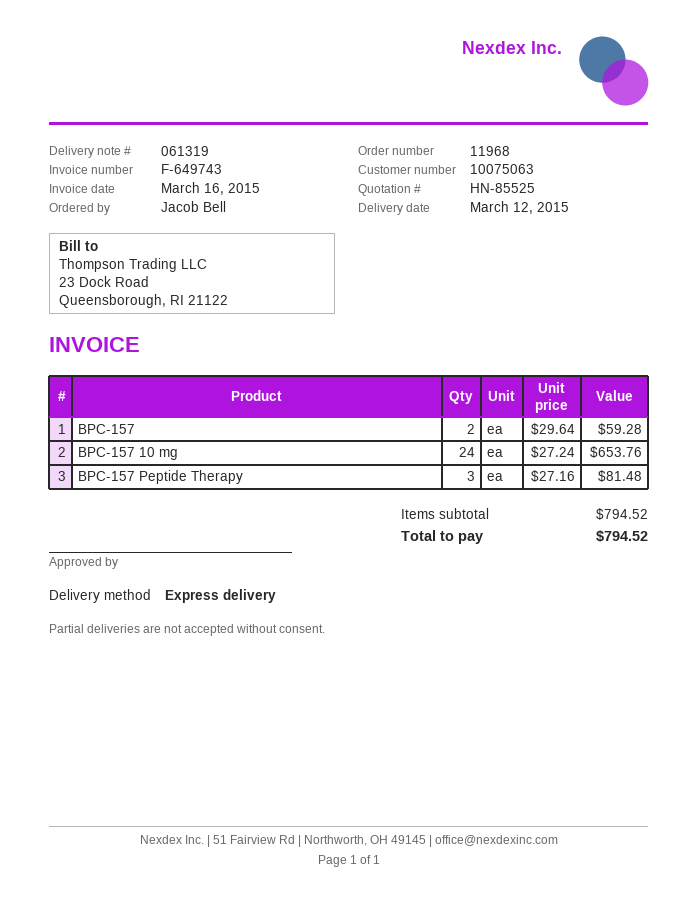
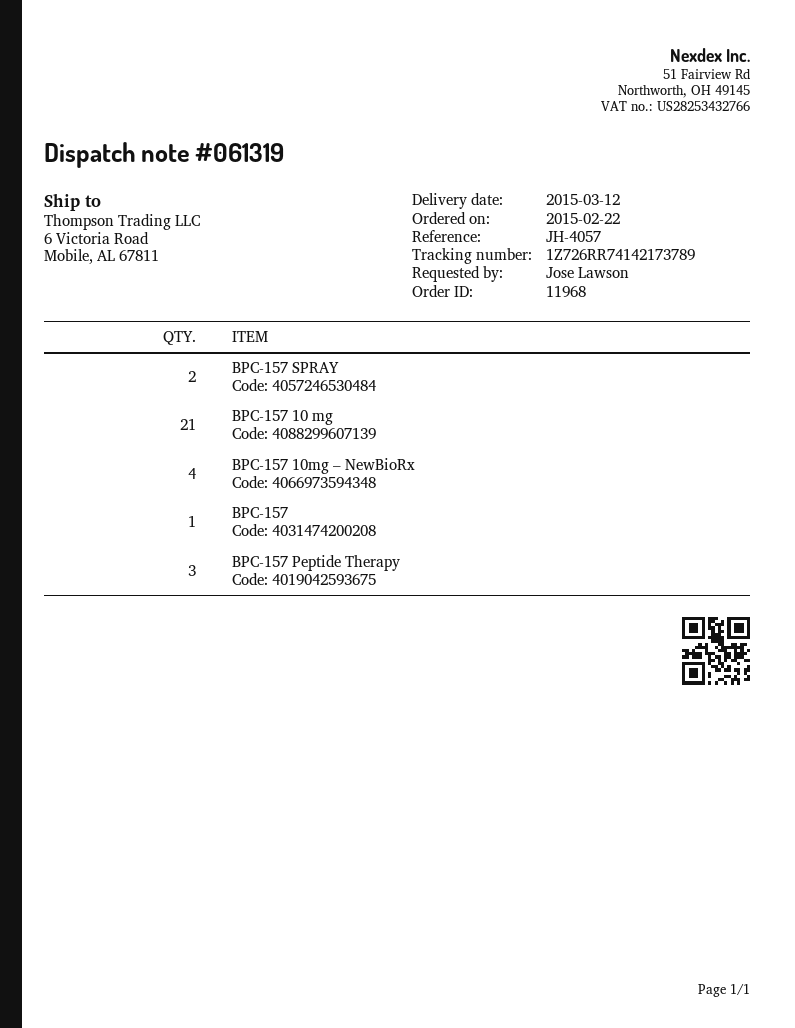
ordered by: Jacob Bell -> Jose Lawson
BPC-157: 2 -> 1
BPC-157 10 mg: 24 -> 21
BPC-157 SPRAY: none -> 2
BPC-157 10mg – NewBioRx: none -> 4

